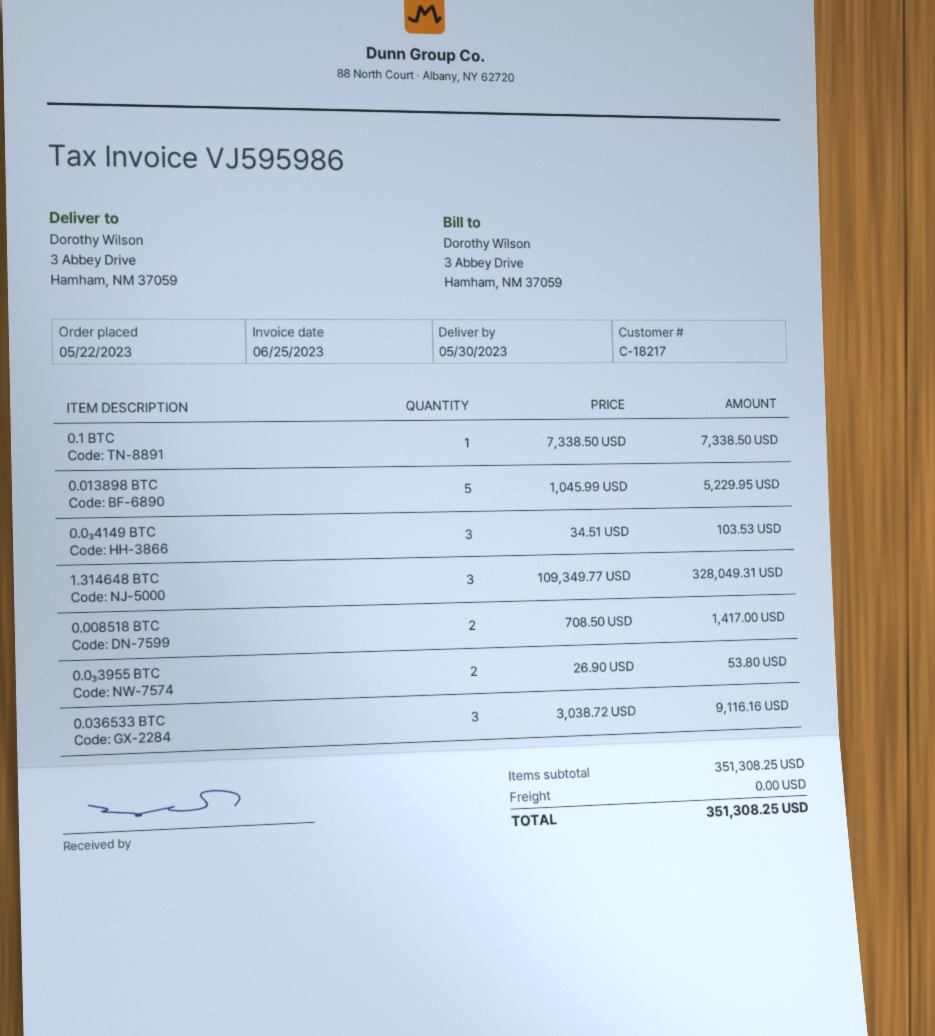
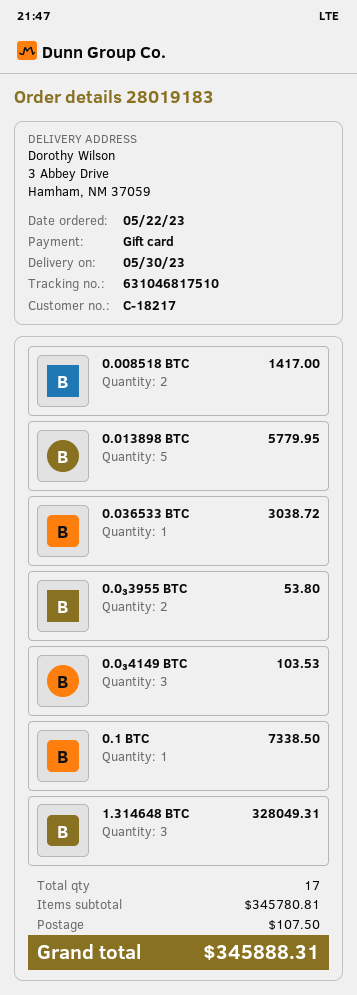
0.013898 BTC: 5 for 5229.95 -> 5 for 5779.95
0.036533 BTC: 3 for 9116.16 -> 1 for 3038.72
subtotal: 351308.25 -> 345780.81
shipping: 0.00 -> 107.50
total: 351308.25 -> 345888.31

